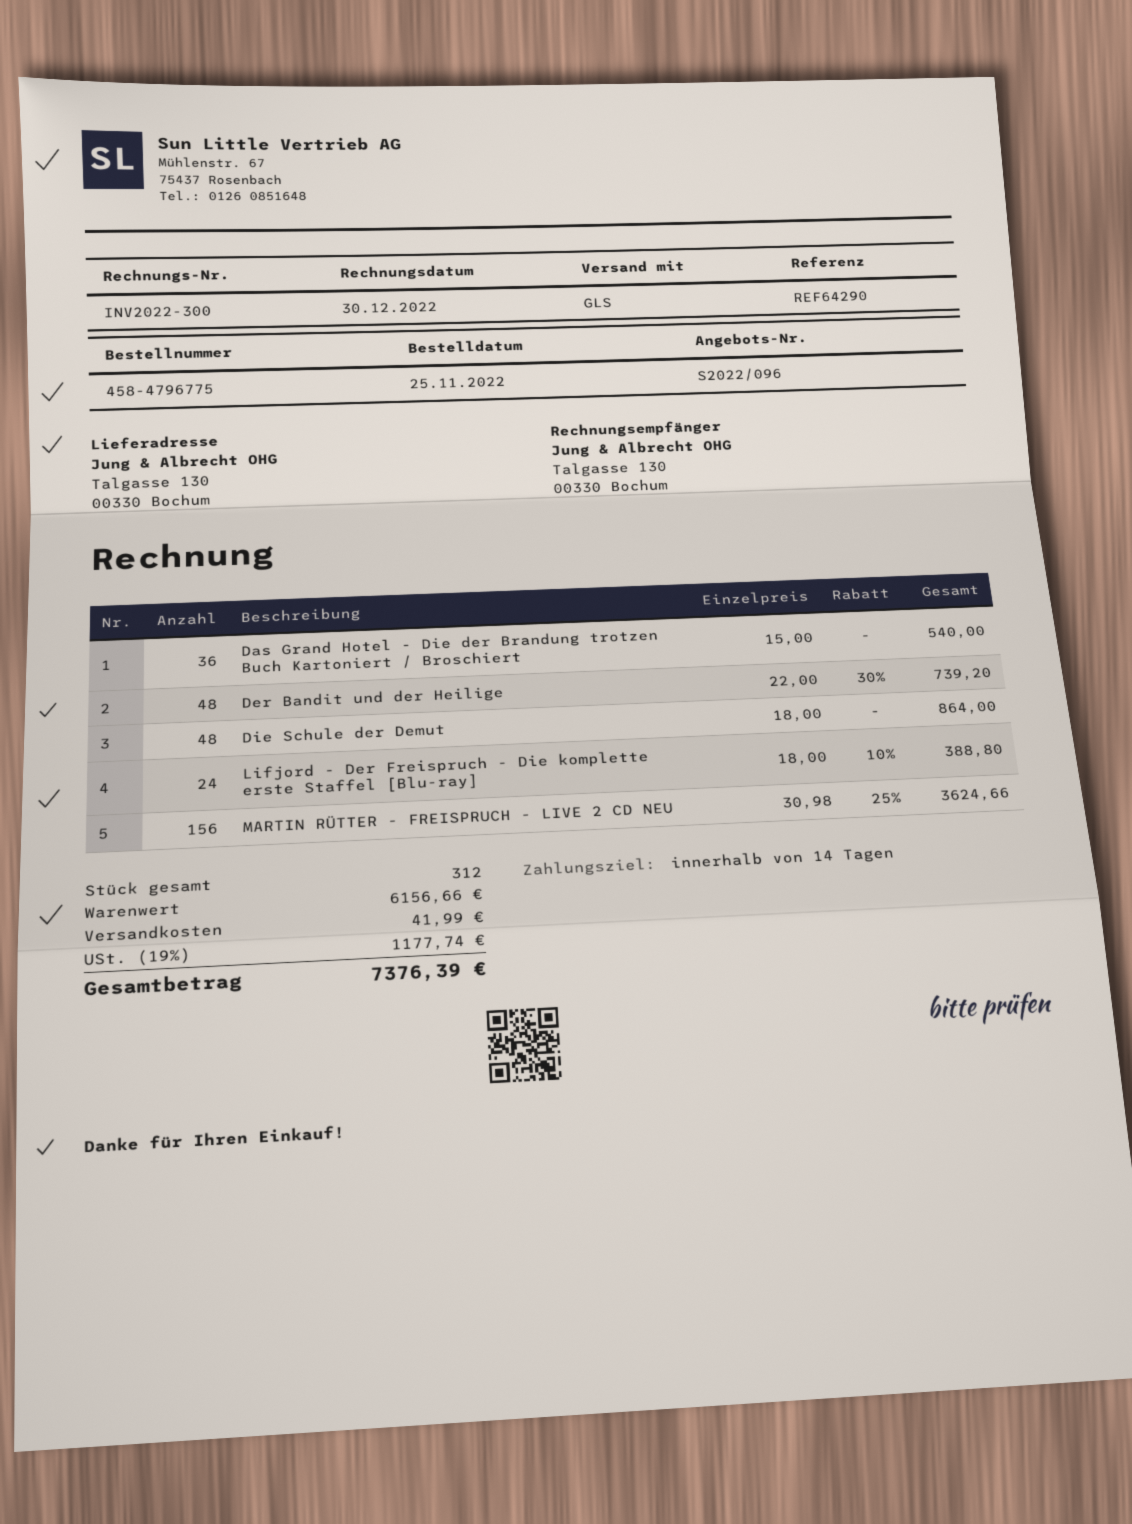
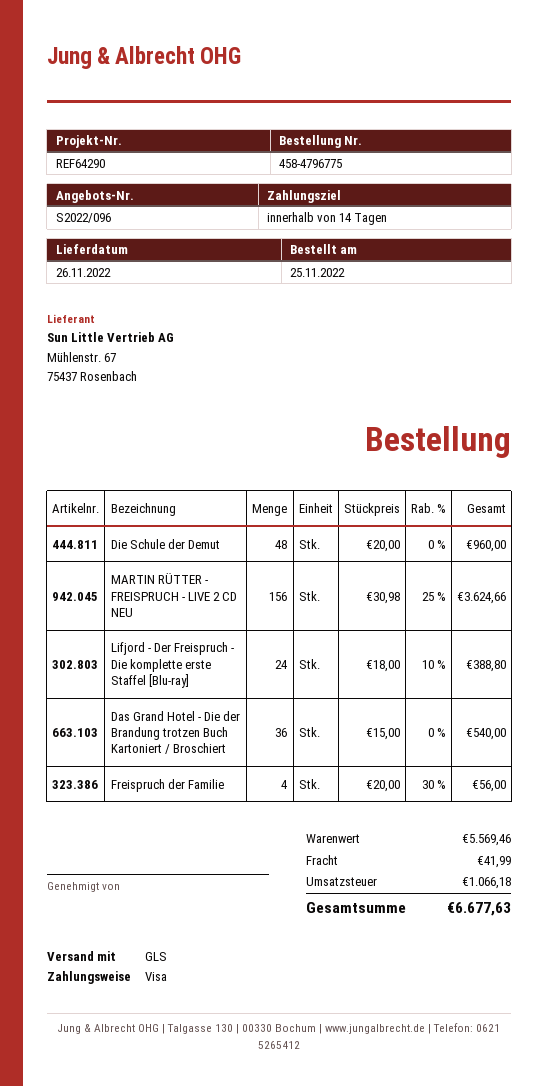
Der Bandit und der Heilige: 48 x 22.00 - 30% = 739.20 -> none
Die Schule der Demut: 48 x 18.00 = 864.00 -> 48 x 20.00 = 960.00
Freispruch der Familie: none -> 4 x 20.00 - 30% = 56.00
subtotal: 6156.66 -> 5569.46
tax: 1177.74 -> 1066.18
total: 7376.39 -> 6677.63

